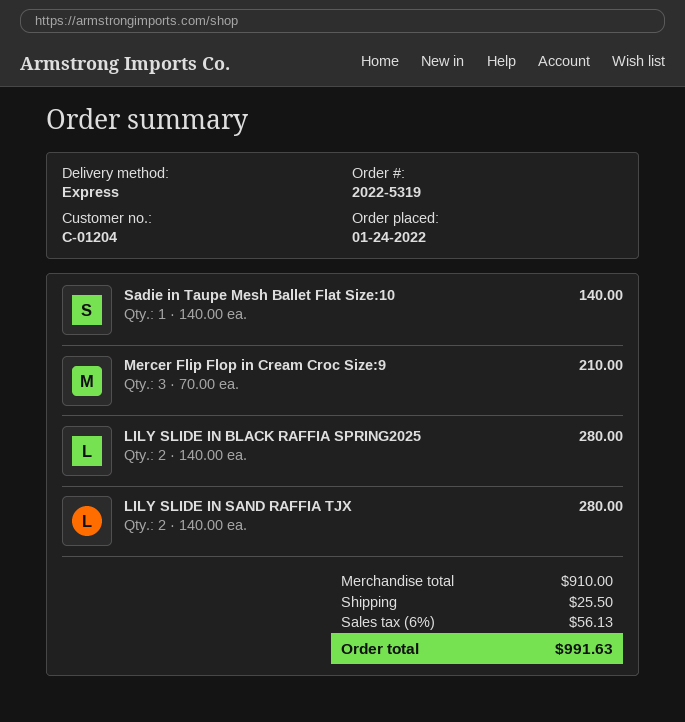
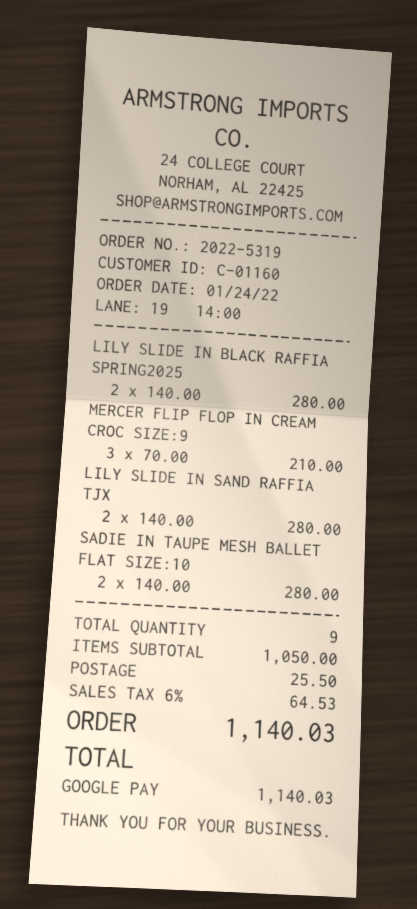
customer number: C-01204 -> C-01160
Sadie in Taupe Mesh Ballet Flat Size:10: 1 x 140.00 = 140.00 -> 2 x 140.00 = 280.00
subtotal: 910.00 -> 1050.00
tax: 6% = 56.13 -> 6% = 64.53
total: 991.63 -> 1140.03

